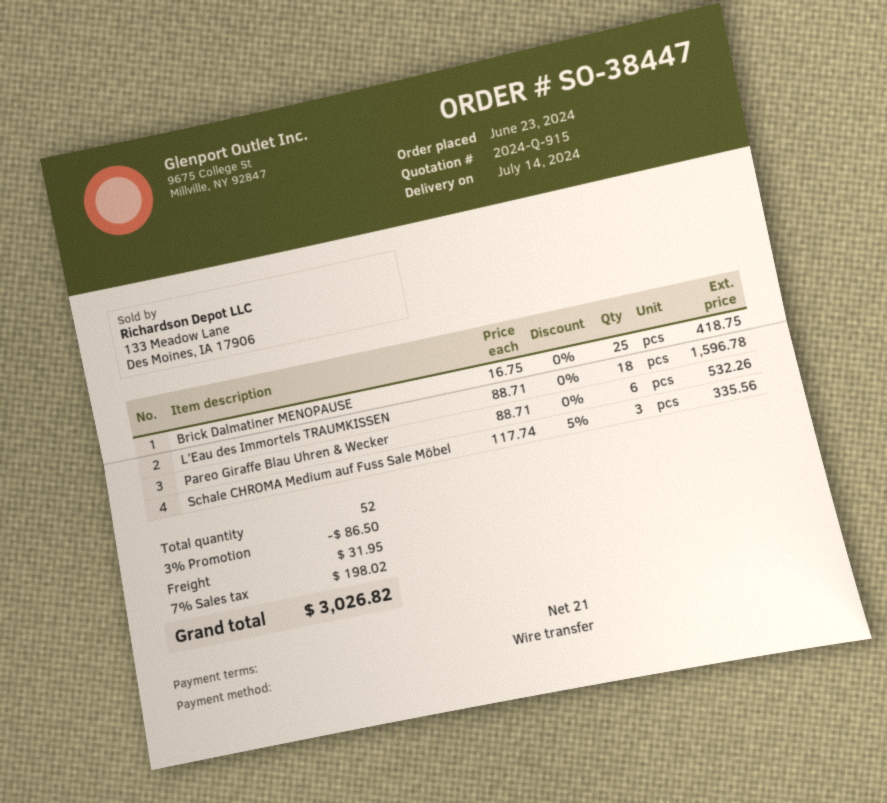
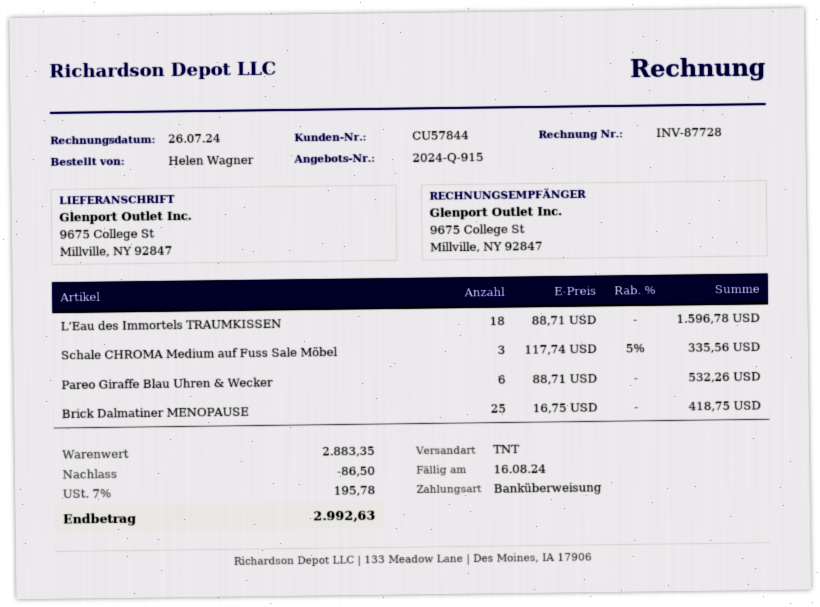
shipping: 31.95 -> none
tax: 7% = 198.02 -> 7% = 195.78
total: 3026.82 -> 2992.63

